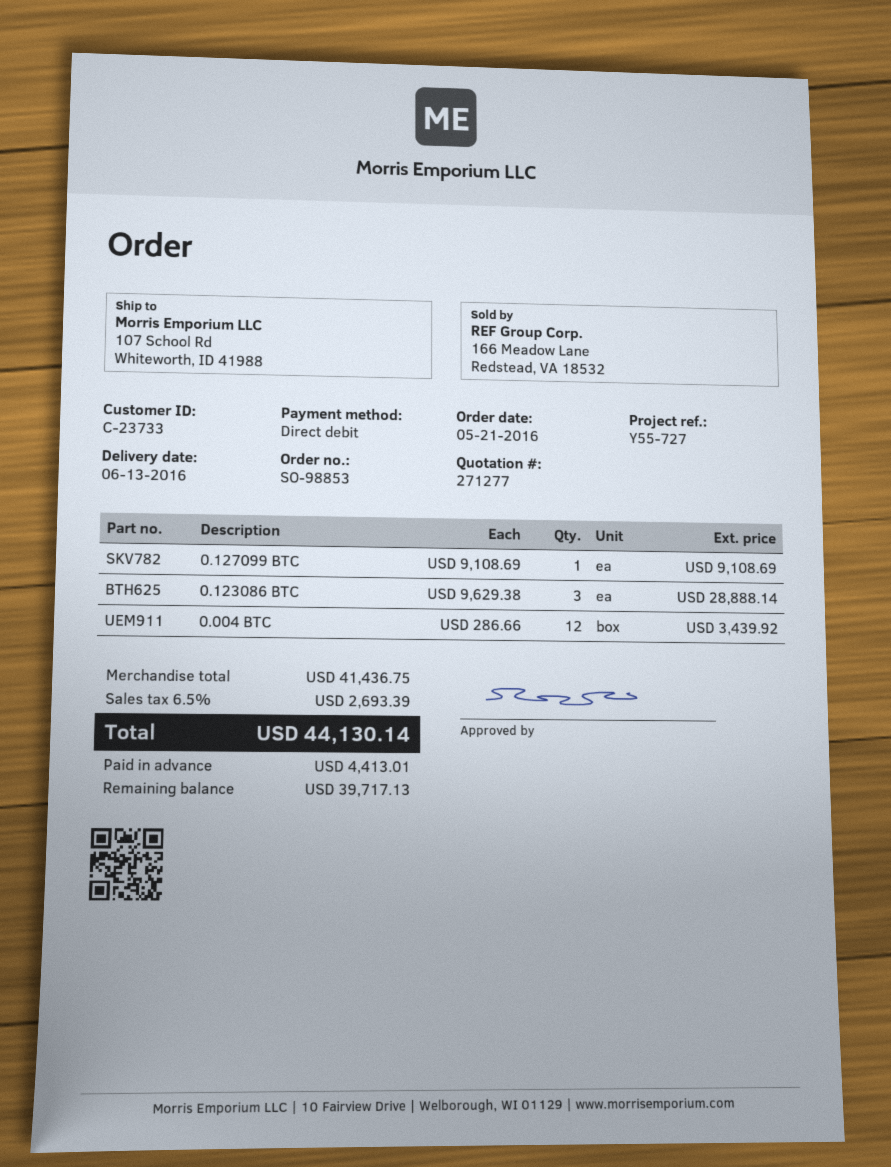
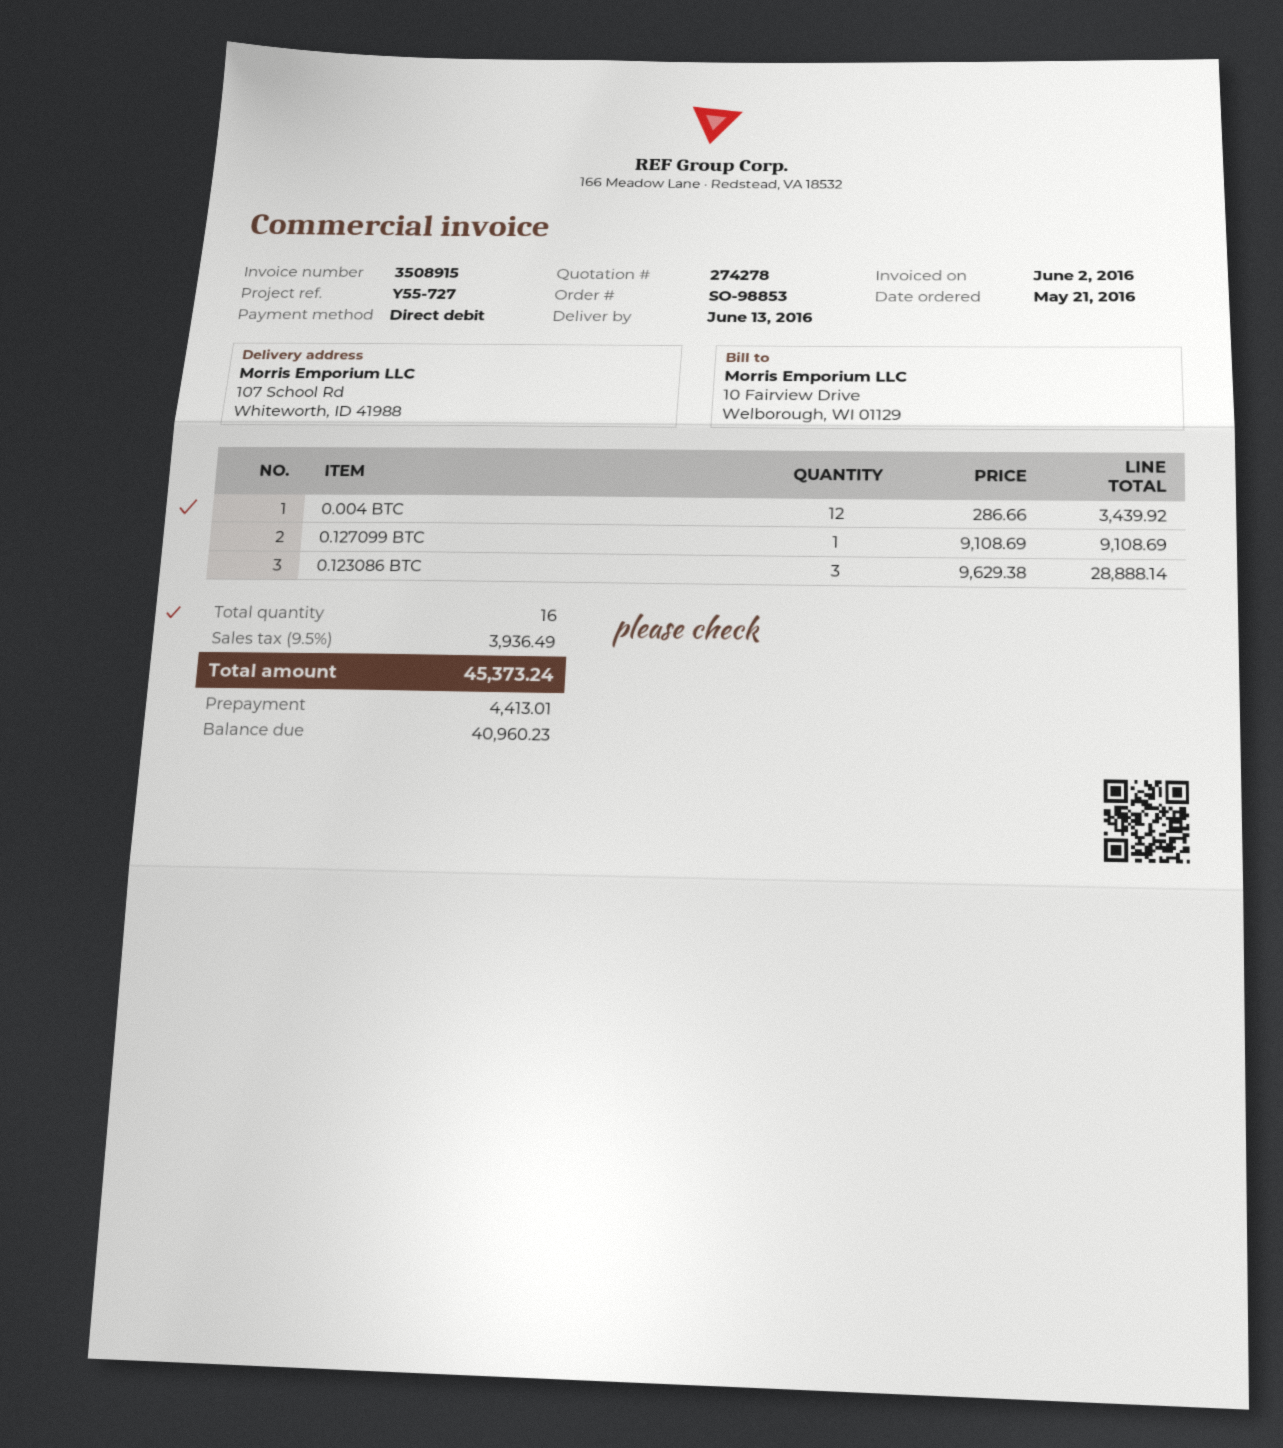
quote number: 271277 -> 274278
tax: 6.5% = 2693.39 -> 9.5% = 3936.49
total: 44130.14 -> 45373.24
balance: 39717.13 -> 40960.23

